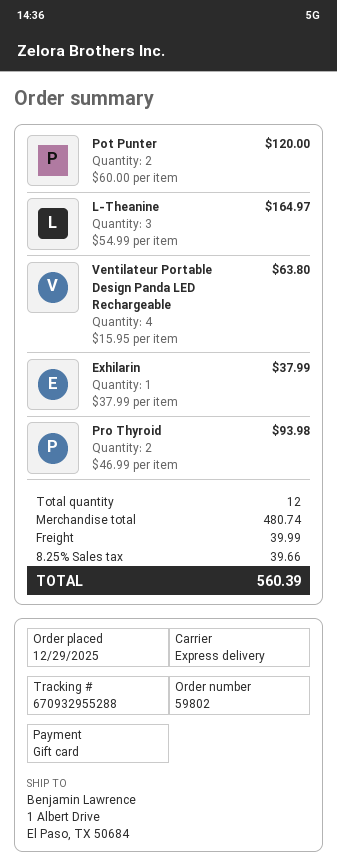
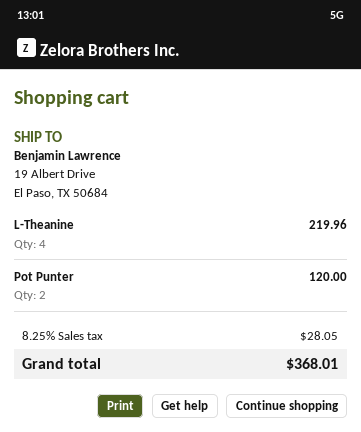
ship to: 1 Albert Drive, El Paso, TX 50684 -> 19 Albert Drive, El Paso, TX 50684
L-Theanine: 3 for 164.97 -> 4 for 219.96
Ventilateur Portable Design Panda LED Rechargeable: 4 for 63.80 -> none
Exhilarin: 1 for 37.99 -> none
Pro Thyroid: 2 for 93.98 -> none
shipping: 39.99 -> none
tax: 8.25% = 39.66 -> 8.25% = 28.05
total: 560.39 -> 368.01

